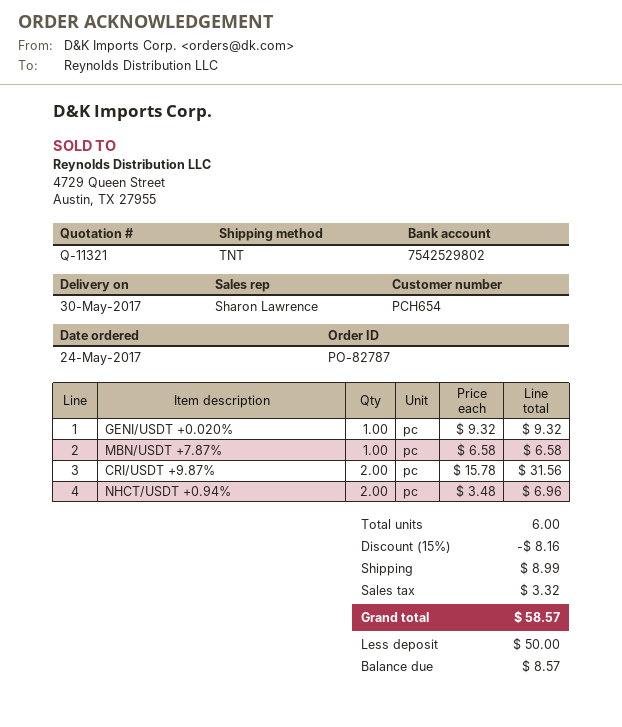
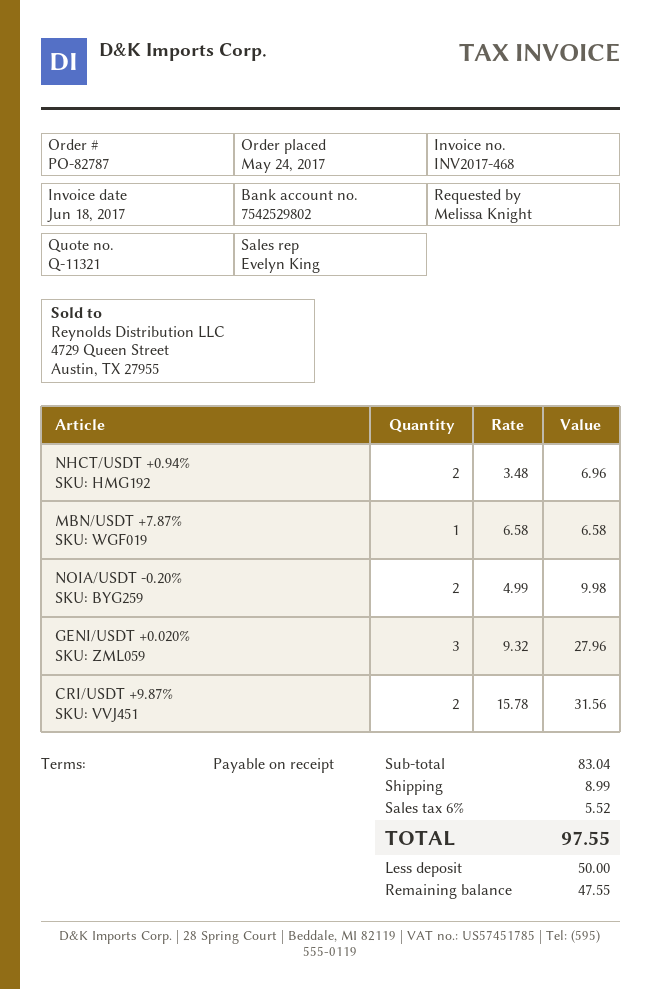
sales rep: Sharon Lawrence -> Evelyn King
GENI/USDT +0.020%: 1 x 9.32 = 9.32 -> 3 x 9.32 = 27.96
NOIA/USDT -0.20%: none -> 2 x 4.99 = 9.98
discount: 15% = 8.16 -> none
tax: 3.32 -> 5.52
total: 58.57 -> 97.55
balance: 8.57 -> 47.55

